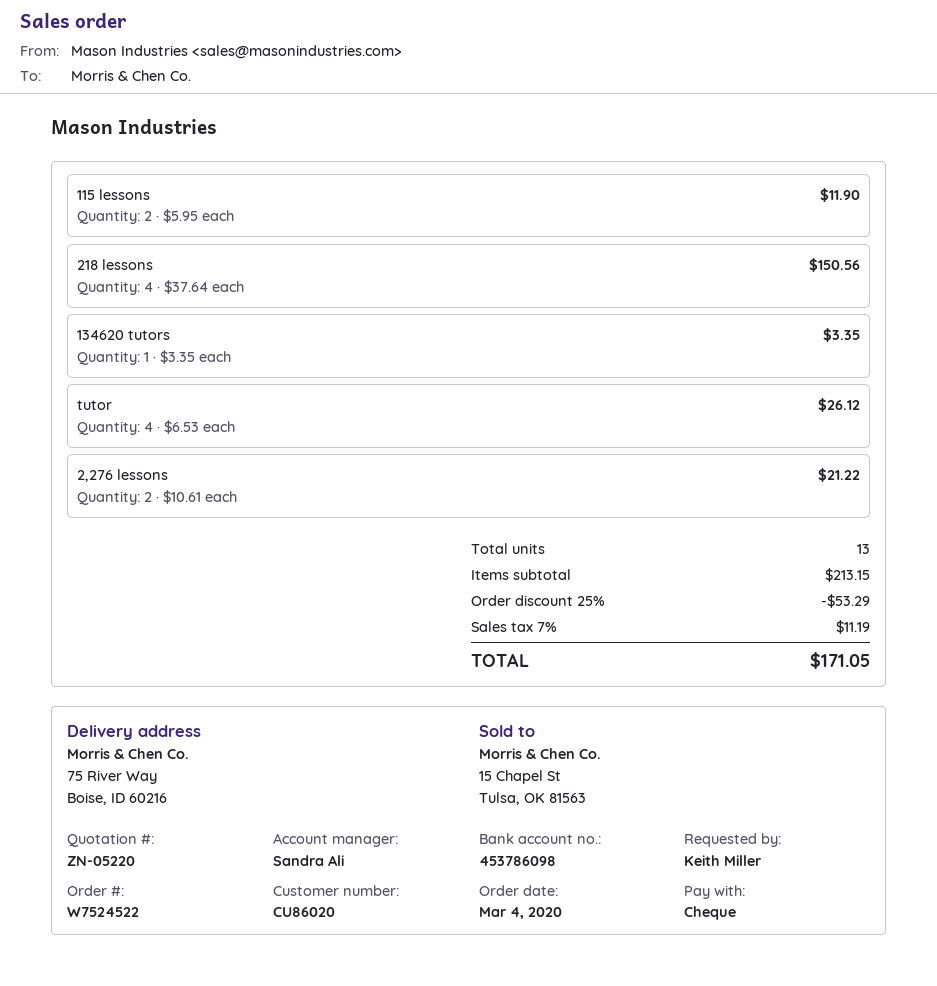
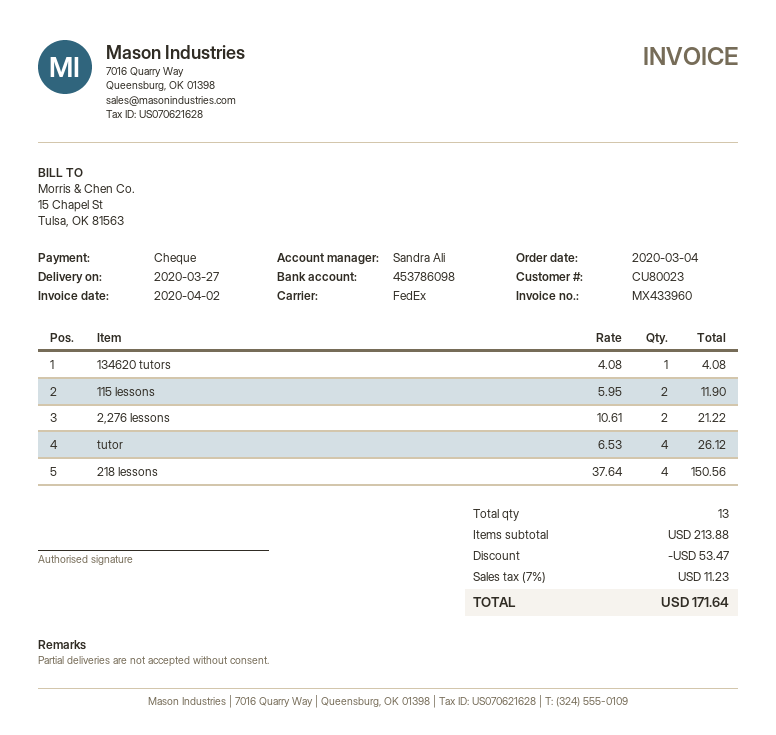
customer number: CU86020 -> CU80023
134620 tutors: 1 x 3.35 = 3.35 -> 1 x 4.08 = 4.08
subtotal: 213.15 -> 213.88
discount: 53.29 -> 53.47
tax: 7% = 11.19 -> 7% = 11.23
total: 171.05 -> 171.64

